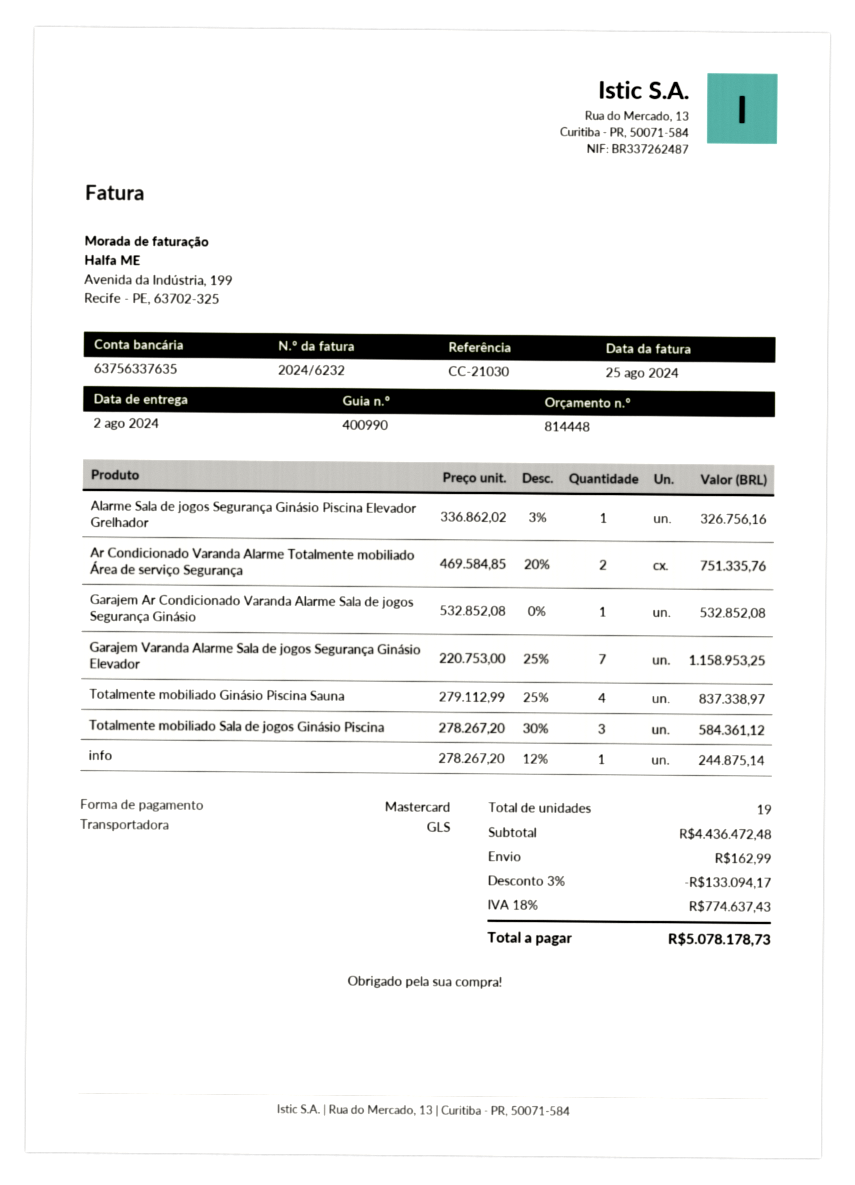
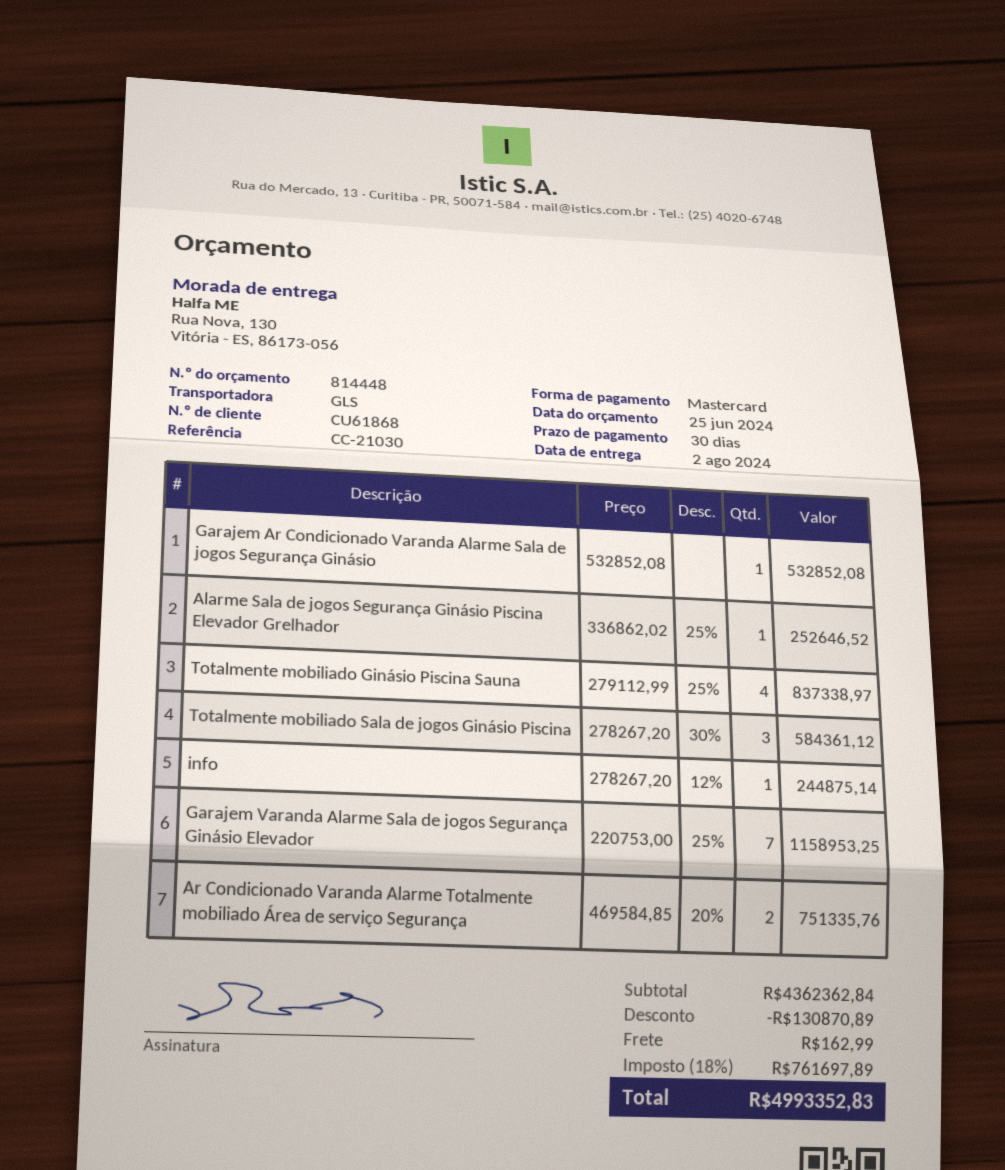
Alarme Sala de jogos Segurança Ginásio Piscina Elevador Grelhador: 1 x 336862.02 - 3% = 326756.16 -> 1 x 336862.02 - 25% = 252646.52
subtotal: 4436472.48 -> 4362362.84
discount: 133094.17 -> 130870.89
tax: 18% = 774637.43 -> 18% = 761697.89
total: 5078178.73 -> 4993352.83

